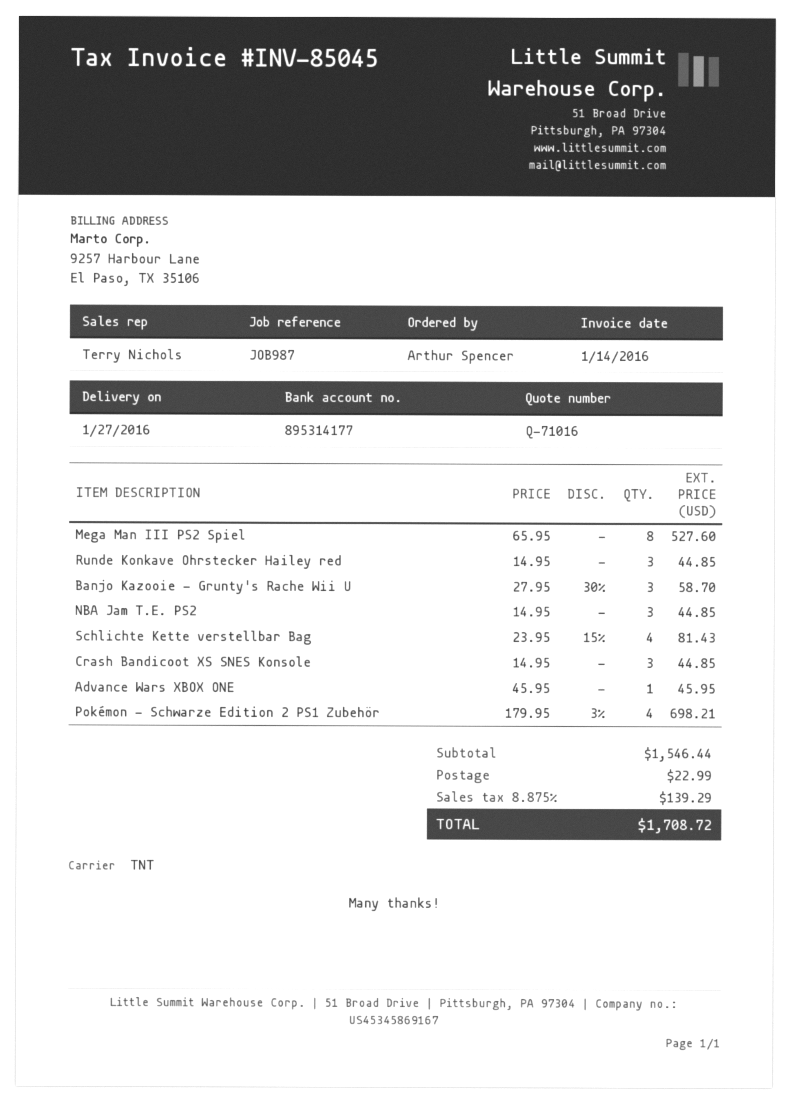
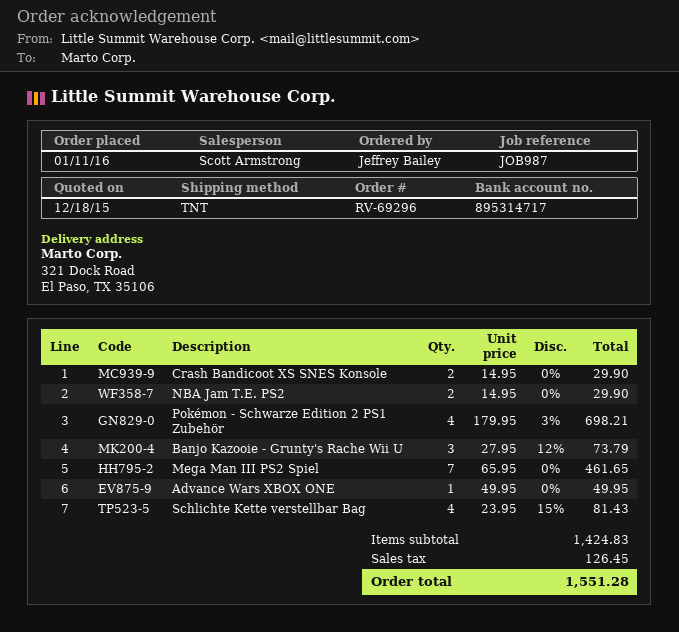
ordered by: Arthur Spencer -> Jeffrey Bailey
sales rep: Terry Nichols -> Scott Armstrong
bank account: 895314177 -> 895314717
Mega Man III PS2 Spiel: 8 x 65.95 = 527.60 -> 7 x 65.95 = 461.65
Runde Konkave Ohrstecker Hailey red: 3 x 14.95 = 44.85 -> none
Banjo Kazooie - Grunty's Rache Wii U: 3 x 27.95 - 30% = 58.70 -> 3 x 27.95 - 12% = 73.79
NBA Jam T.E. PS2: 3 x 14.95 = 44.85 -> 2 x 14.95 = 29.90
Crash Bandicoot XS SNES Konsole: 3 x 14.95 = 44.85 -> 2 x 14.95 = 29.90
Advance Wars XBOX ONE: 1 x 45.95 = 45.95 -> 1 x 49.95 = 49.95
subtotal: 1546.44 -> 1424.83
shipping: 22.99 -> none
tax: 139.29 -> 126.45
total: 1708.72 -> 1551.28

